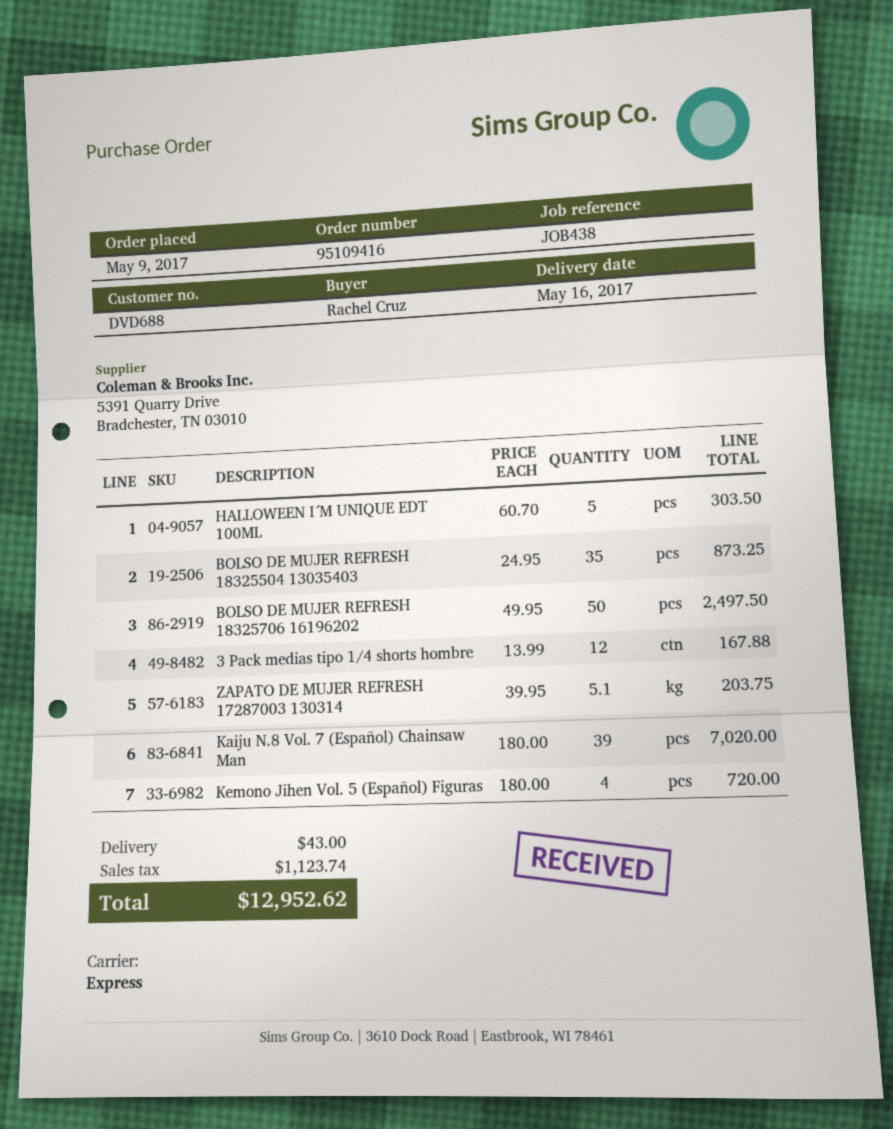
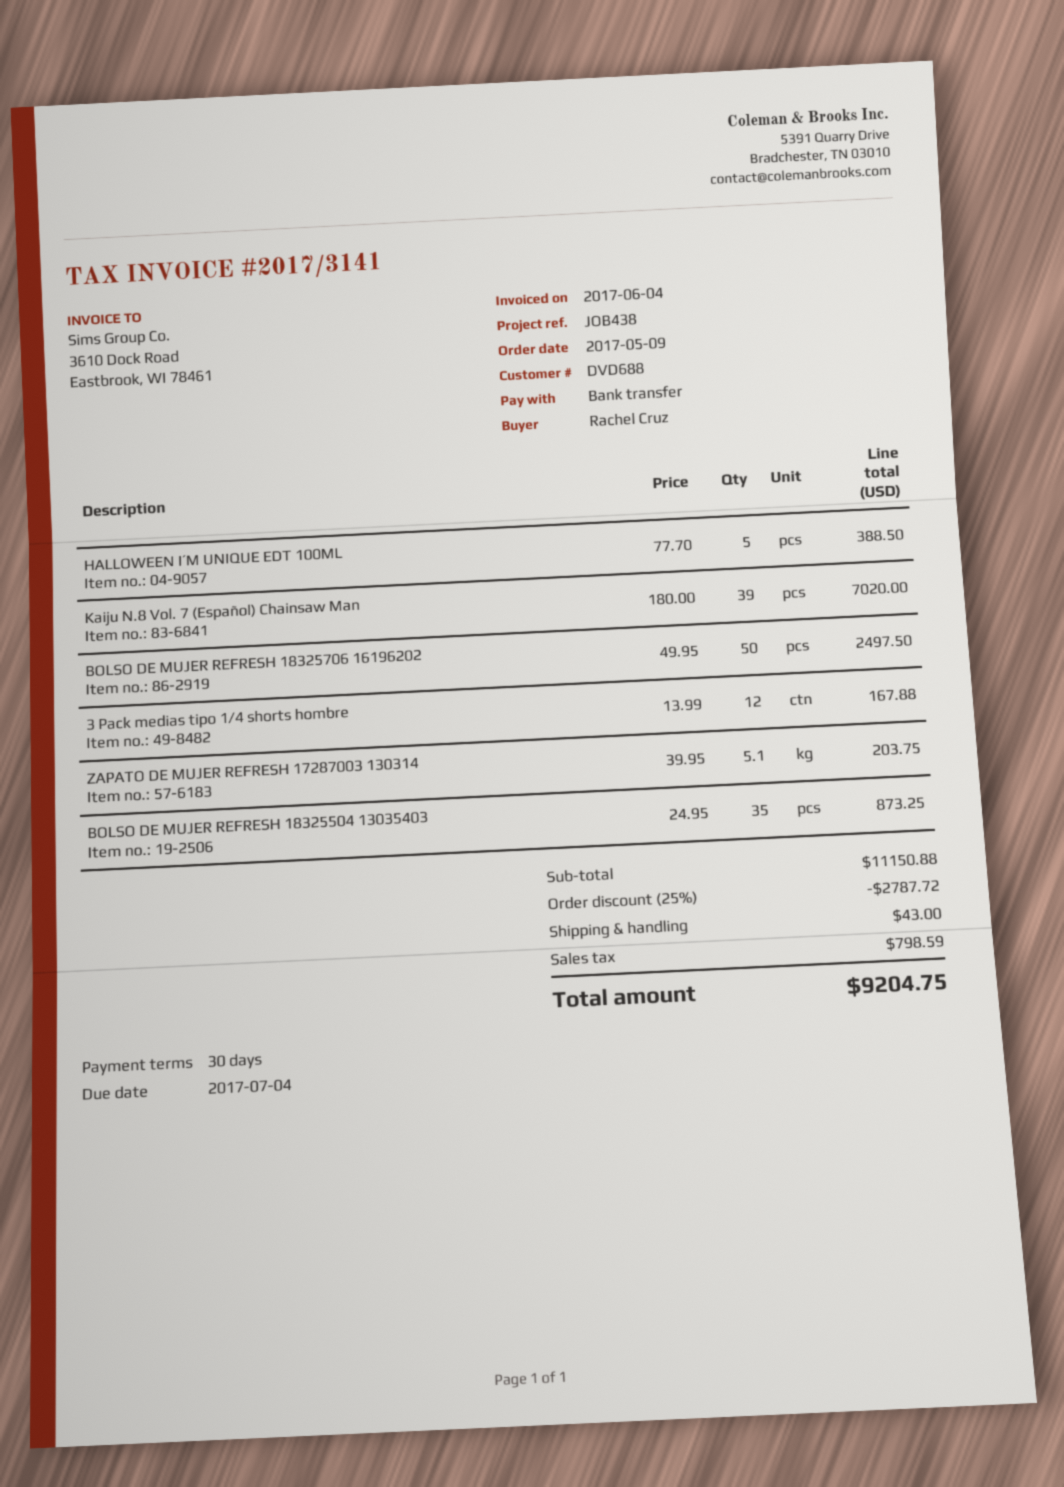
HALLOWEEN I´M UNIQUE EDT 100ML: 5 x 60.70 = 303.50 -> 5 x 77.70 = 388.50
Kemono Jihen Vol. 5 (Español) Figuras: 4 x 180.00 = 720.00 -> none
discount: none -> 25% = 2787.72
tax: 1123.74 -> 798.59
total: 12952.62 -> 9204.75

